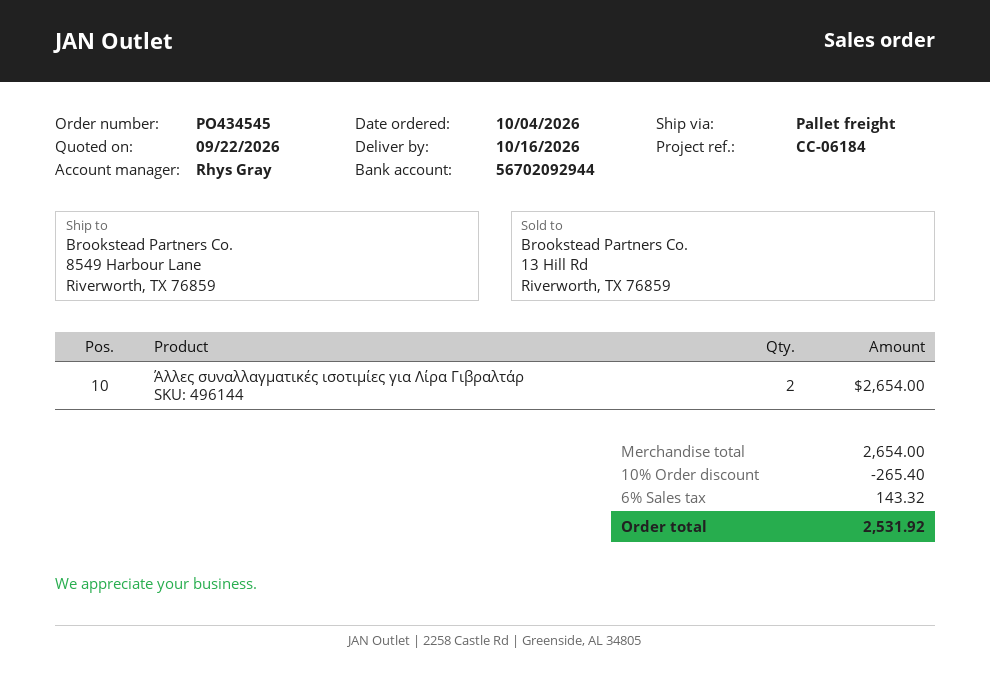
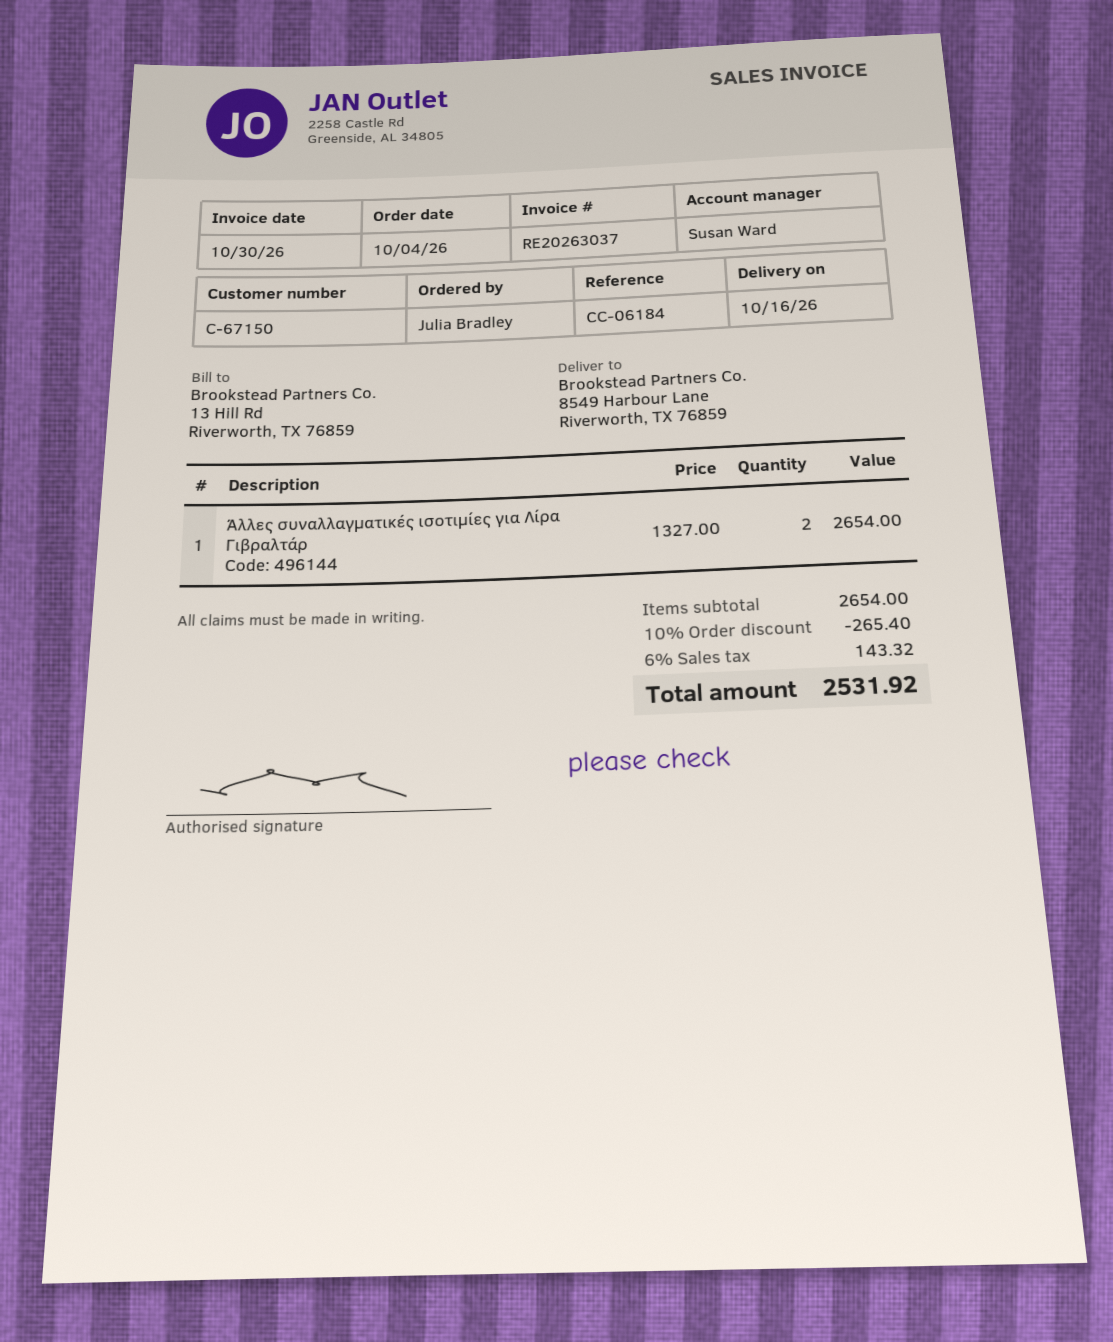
sales rep: Rhys Gray -> Susan Ward

